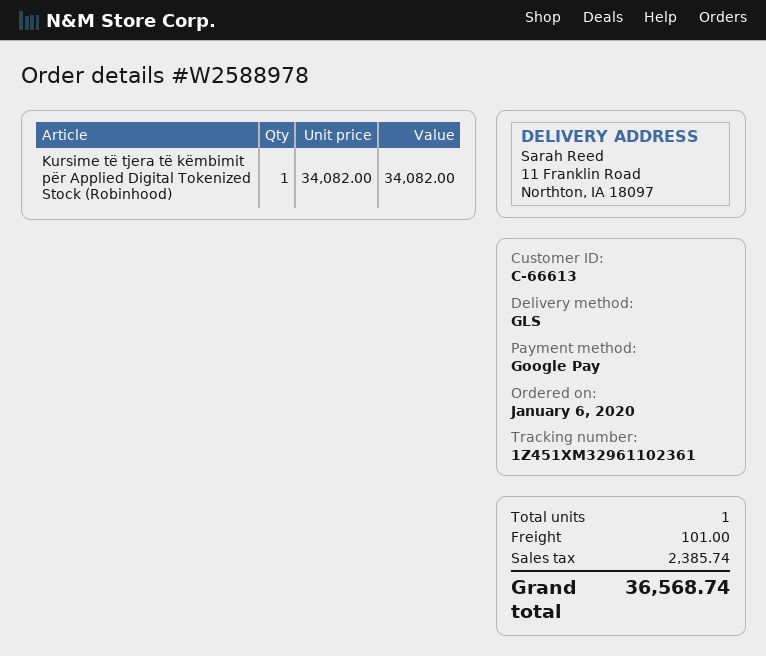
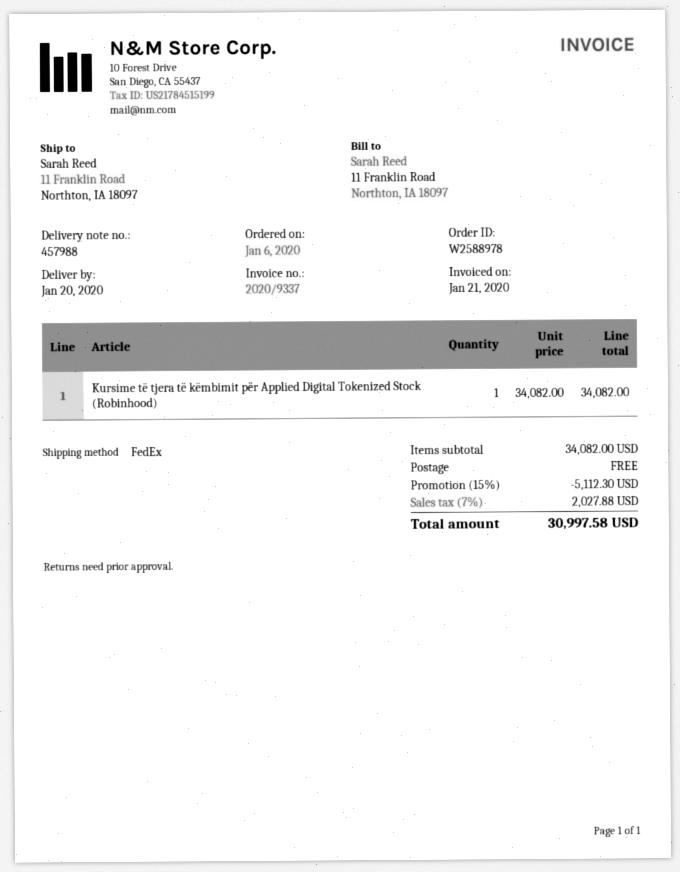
shipping method: GLS -> FedEx
discount: none -> 15% = 5112.30
shipping: 101.00 -> 0.00
tax: 2385.74 -> 2027.88
total: 36568.74 -> 30997.58

